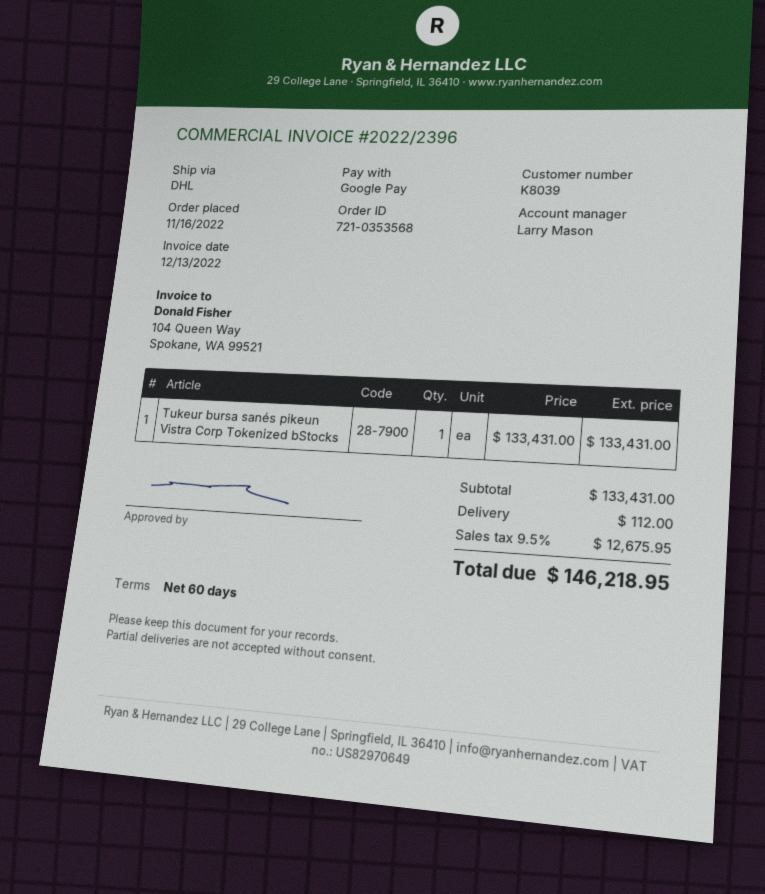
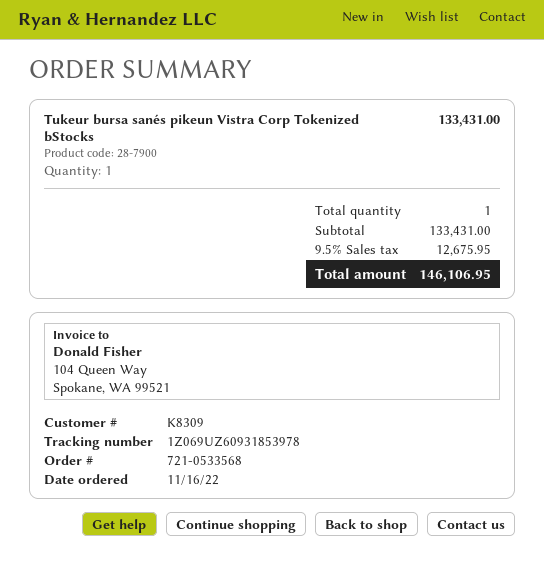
order number: 721-0353568 -> 721-0533568
customer number: K8039 -> K8309
shipping: 112.00 -> none
total: 146218.95 -> 146106.95

